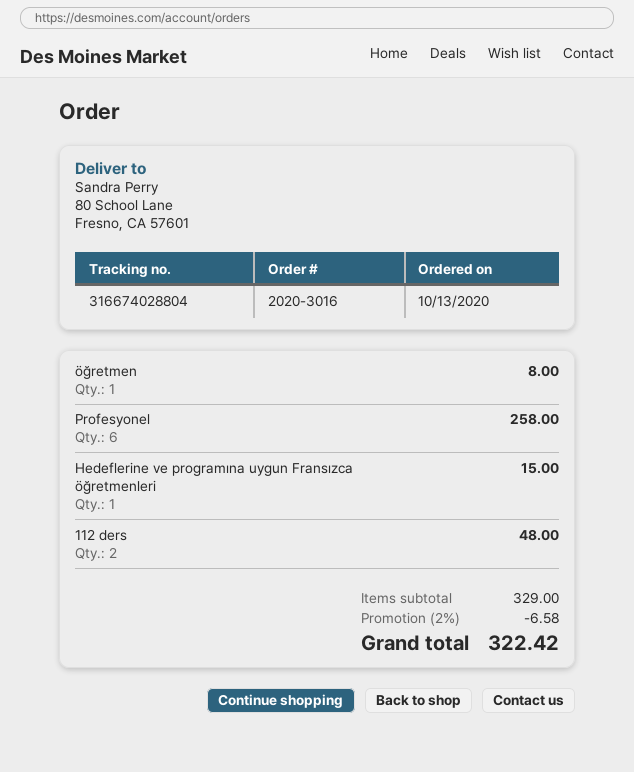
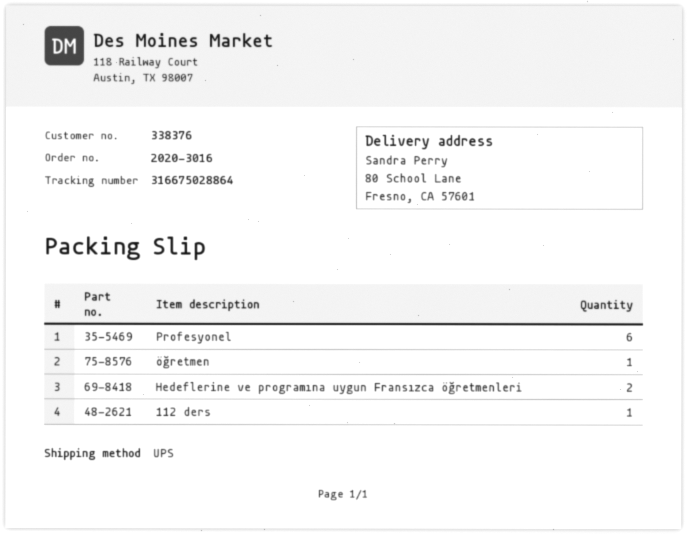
tracking number: 316674028804 -> 316675028864
Hedeflerine ve programına uygun Fransızca öğretmenleri: 1 -> 2
112 ders: 2 -> 1

